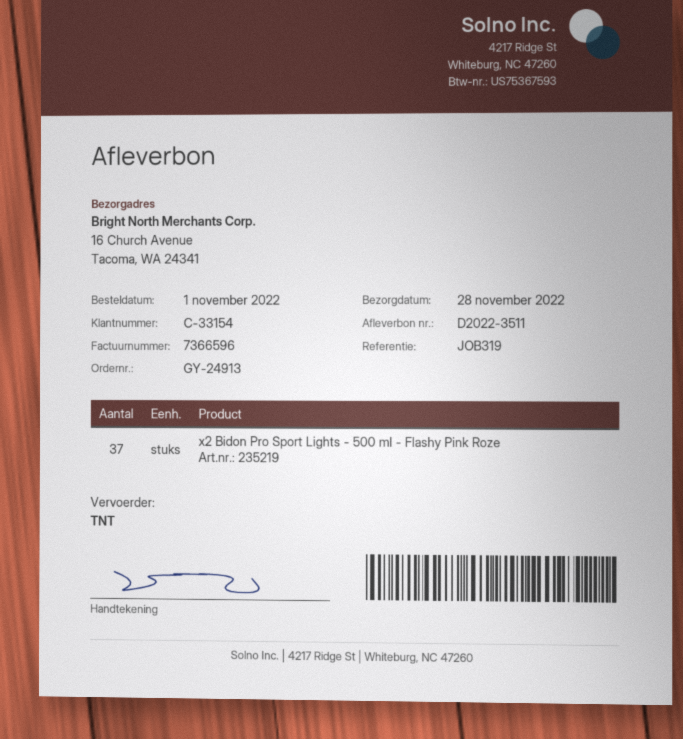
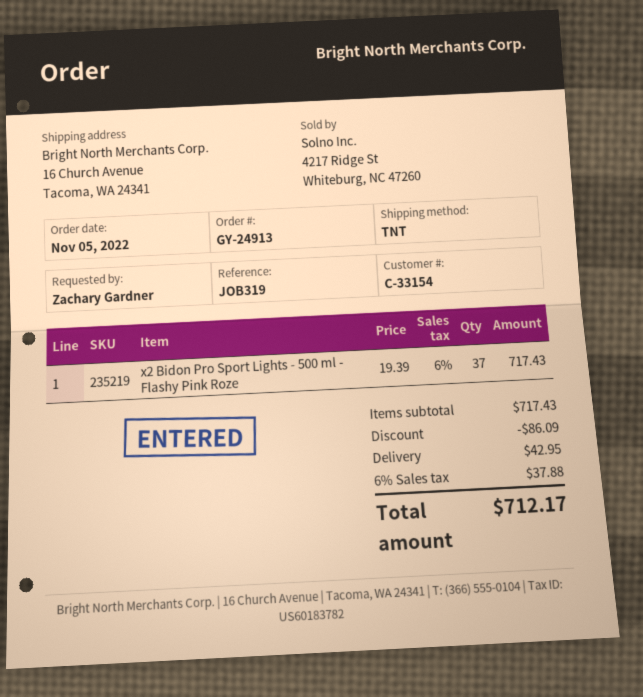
order date: 2022-11-01 -> 2022-11-05

